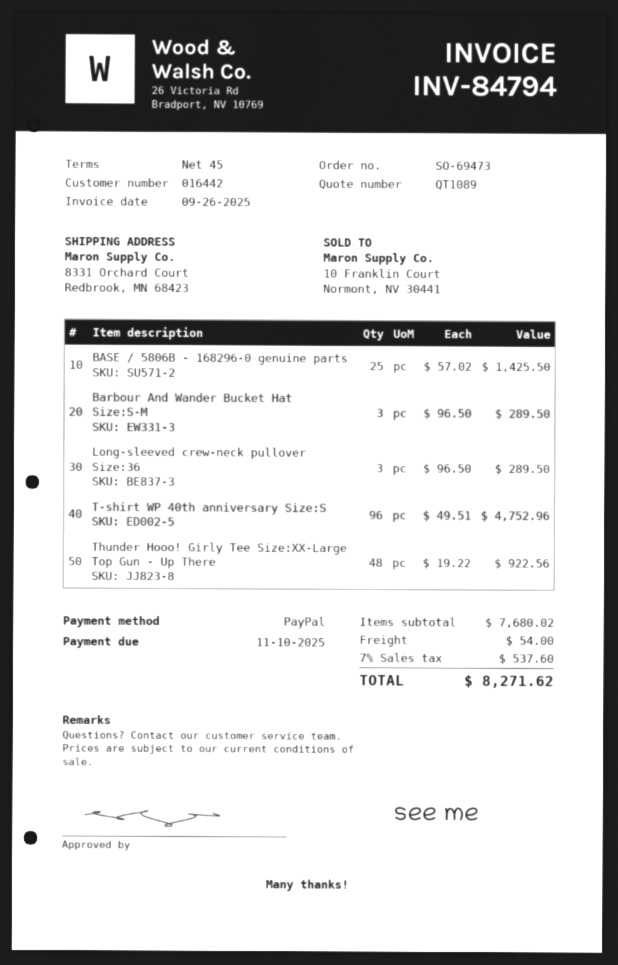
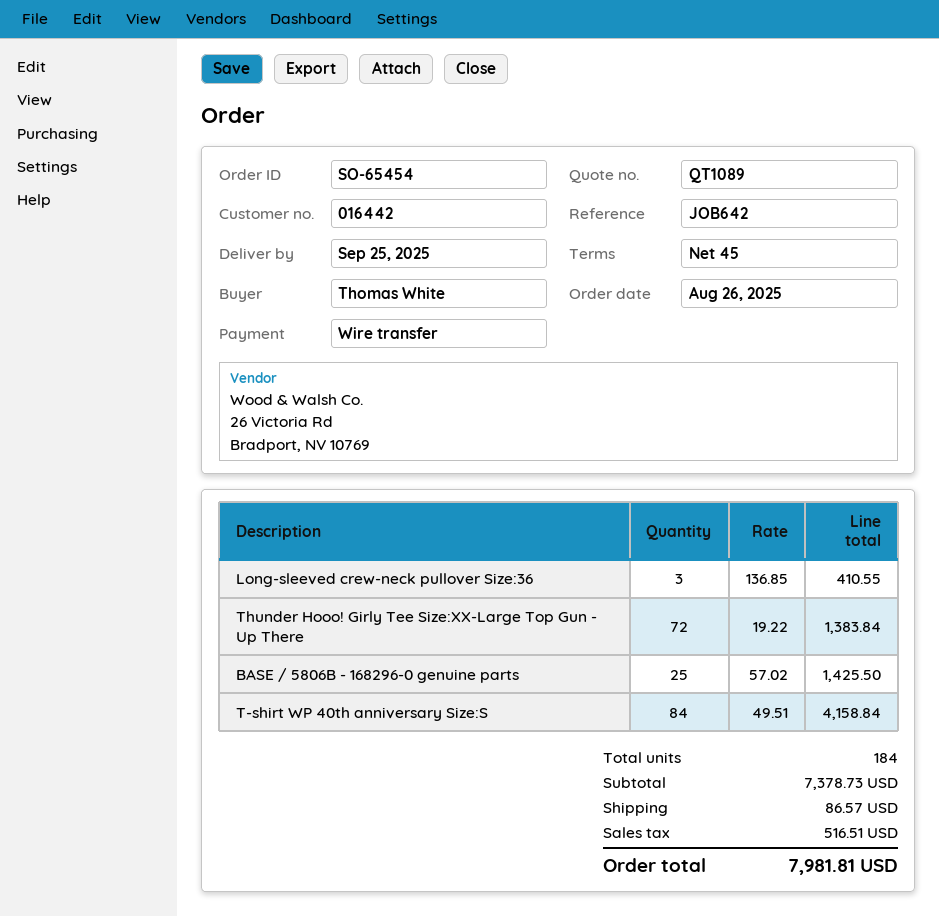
order number: SO-69473 -> SO-65454
payment method: PayPal -> bank transfer
Barbour And Wander Bucket Hat Size:S-M: 3 x 96.50 = 289.50 -> none
Long-sleeved crew-neck pullover Size:36: 3 x 96.50 = 289.50 -> 3 x 136.85 = 410.55
T-shirt WP 40th anniversary Size:S: 96 x 49.51 = 4752.96 -> 84 x 49.51 = 4158.84
Thunder Hooo! Girly Tee Size:XX-Large Top Gun - Up There: 48 x 19.22 = 922.56 -> 72 x 19.22 = 1383.84
subtotal: 7680.02 -> 7378.73
shipping: 54.00 -> 86.57
tax: 537.60 -> 516.51
total: 8271.62 -> 7981.81

